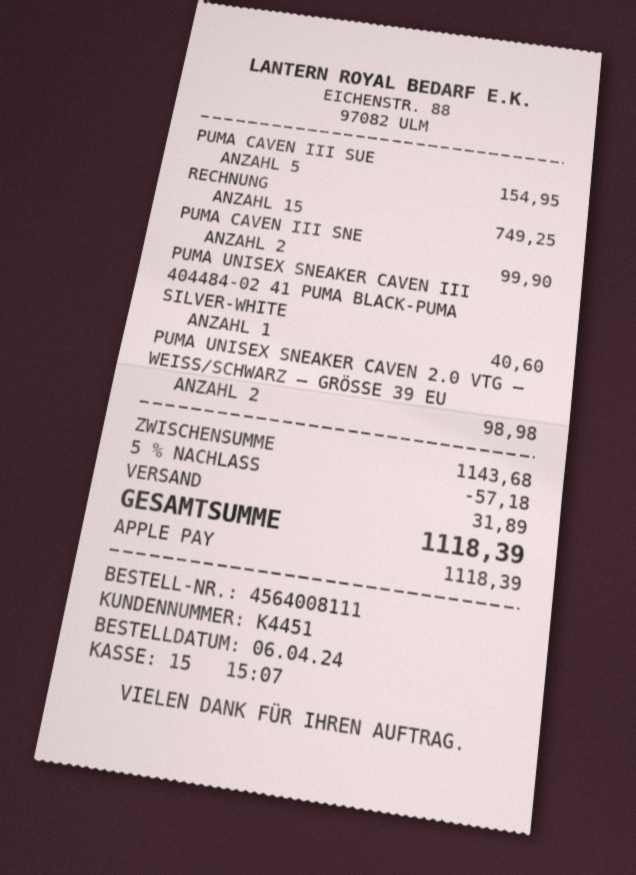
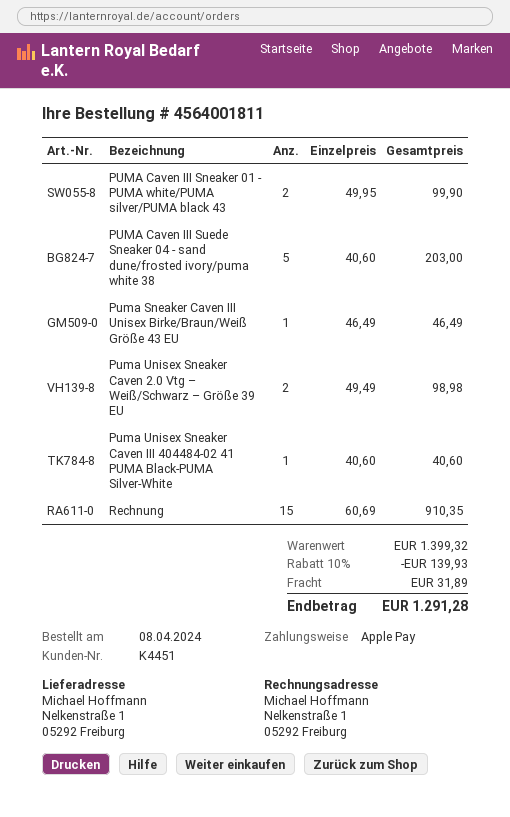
order number: 4564008111 -> 4564001811
order date: 2024-04-06 -> 2024-04-08
PUMA CAVEN III SUE: 5 for 154.95 -> 5 for 203.00
RECHNUNG: 15 for 749.25 -> 15 for 910.35
Puma Sneaker Caven III Unisex Birke/Braun/Weiß Größe 43 EU: none -> 1 for 46.49
subtotal: 1143.68 -> 1399.32
discount: 5% = 57.18 -> 10% = 139.93
total: 1118.39 -> 1291.28

